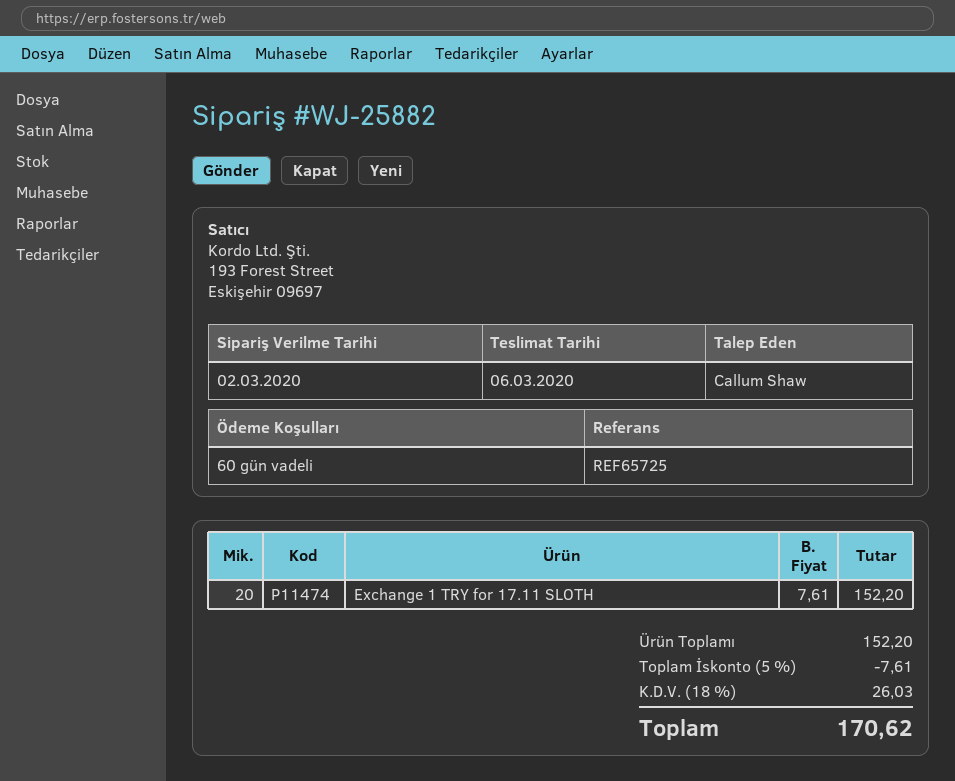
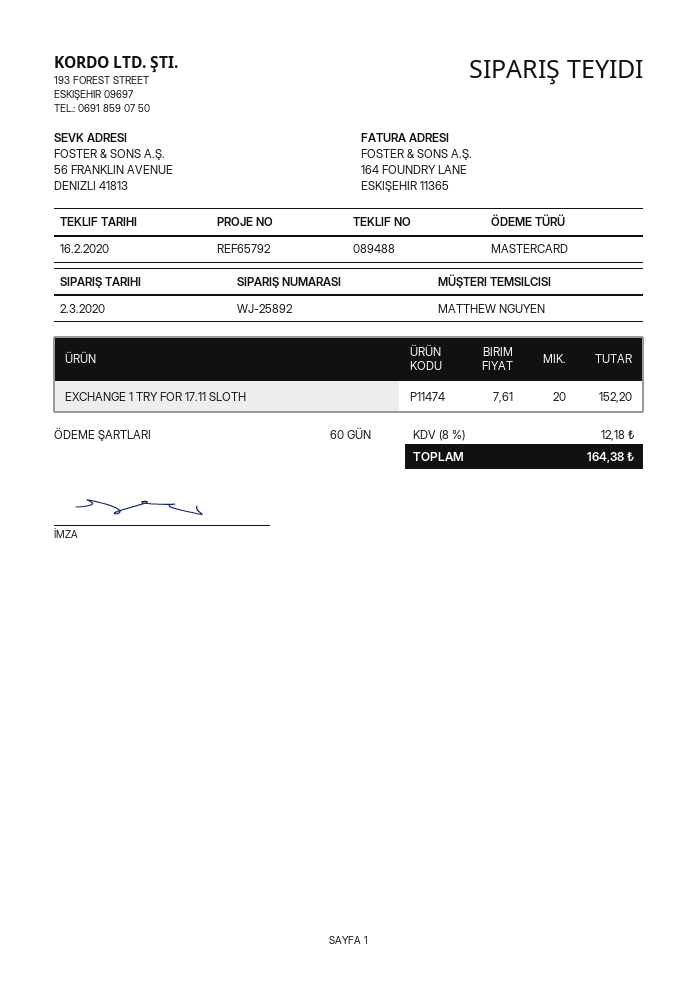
order number: WJ-25882 -> WJ-25892
reference: REF65725 -> REF65792
discount: 5% = 7.61 -> none
tax: 18% = 26.03 -> 8% = 12.18
total: 170.62 -> 164.38

